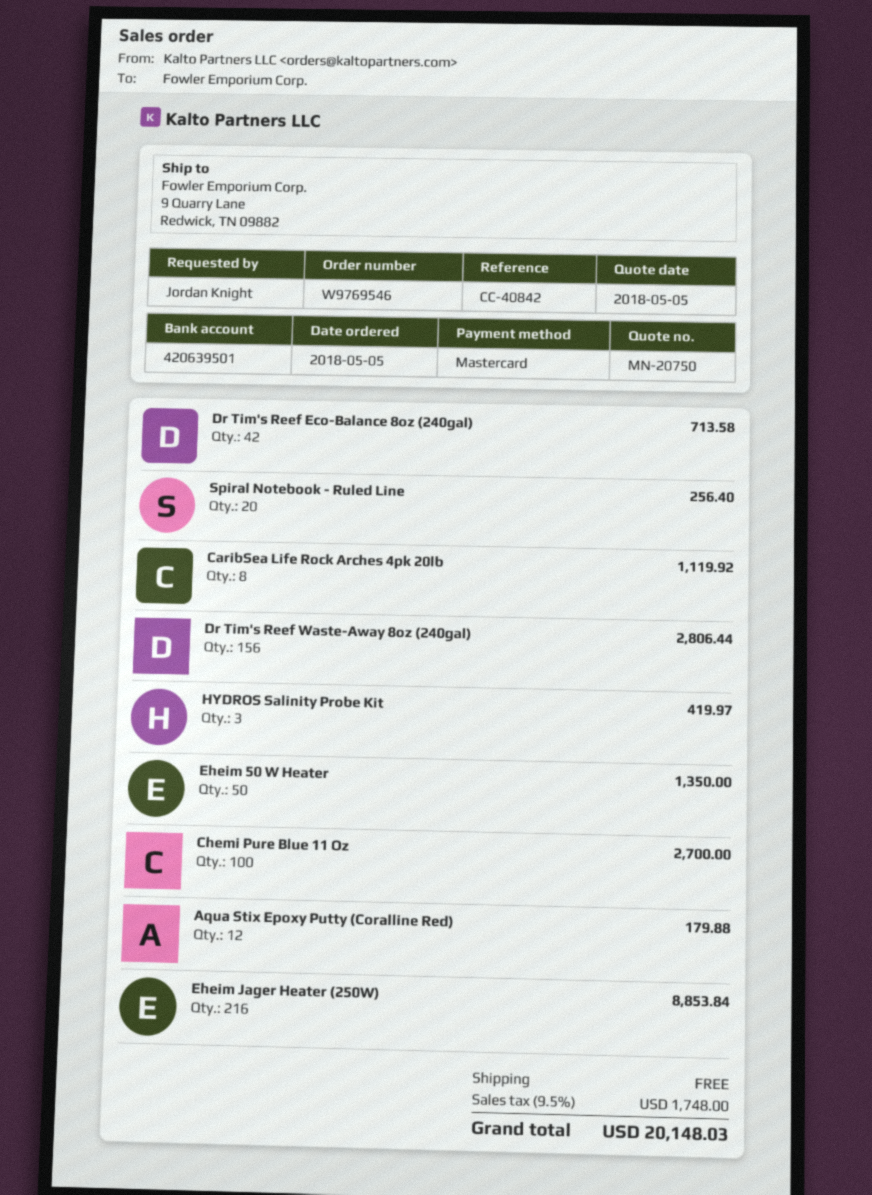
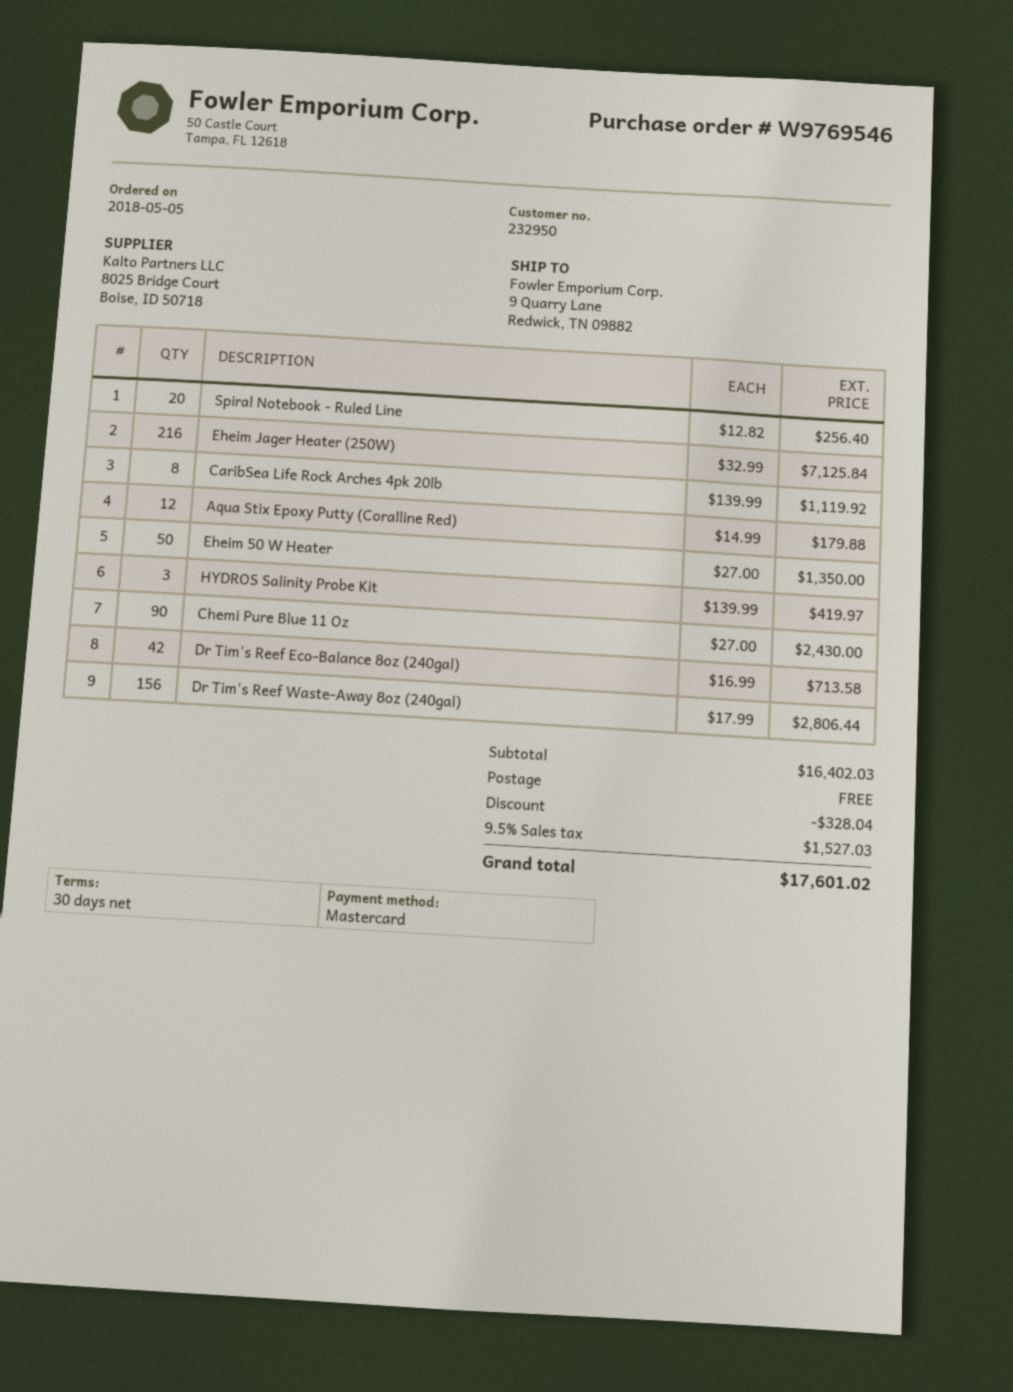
Chemi Pure Blue 11 Oz: 100 for 2700.00 -> 90 for 2430.00
Eheim Jager Heater (250W): 216 for 8853.84 -> 216 for 7125.84
discount: none -> 328.04
tax: 9.5% = 1748.00 -> 9.5% = 1527.03
total: 20148.03 -> 17601.02

